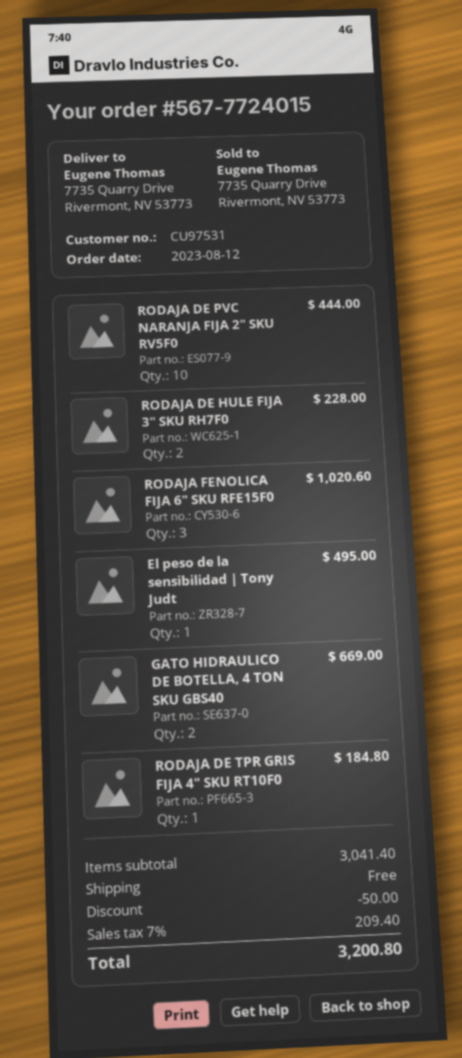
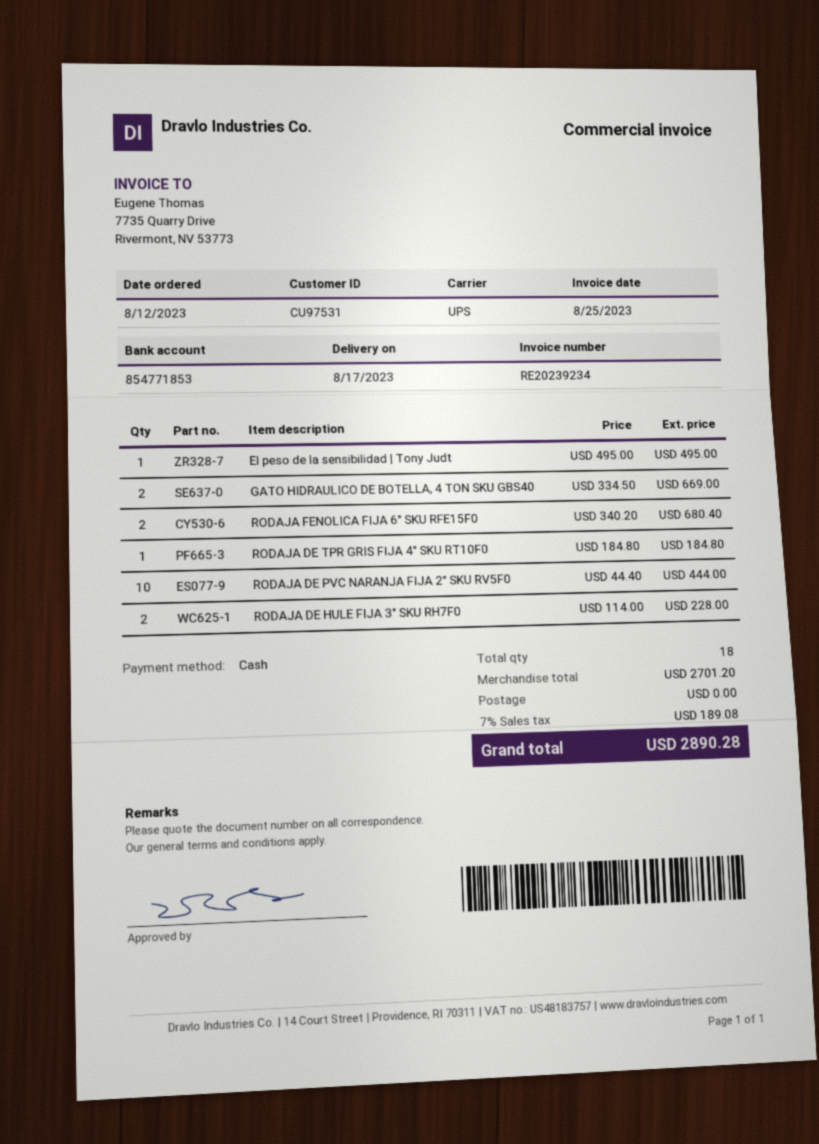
RODAJA FENOLICA FIJA 6" SKU RFE15F0: 3 for 1020.60 -> 2 for 680.40
subtotal: 3041.40 -> 2701.20
discount: 50.00 -> none
tax: 7% = 209.40 -> 7% = 189.08
total: 3200.80 -> 2890.28

